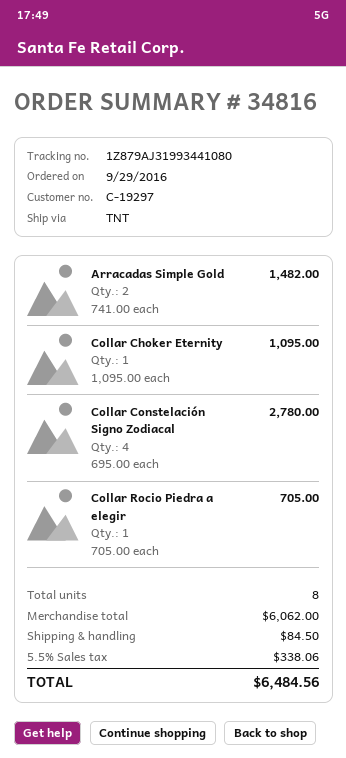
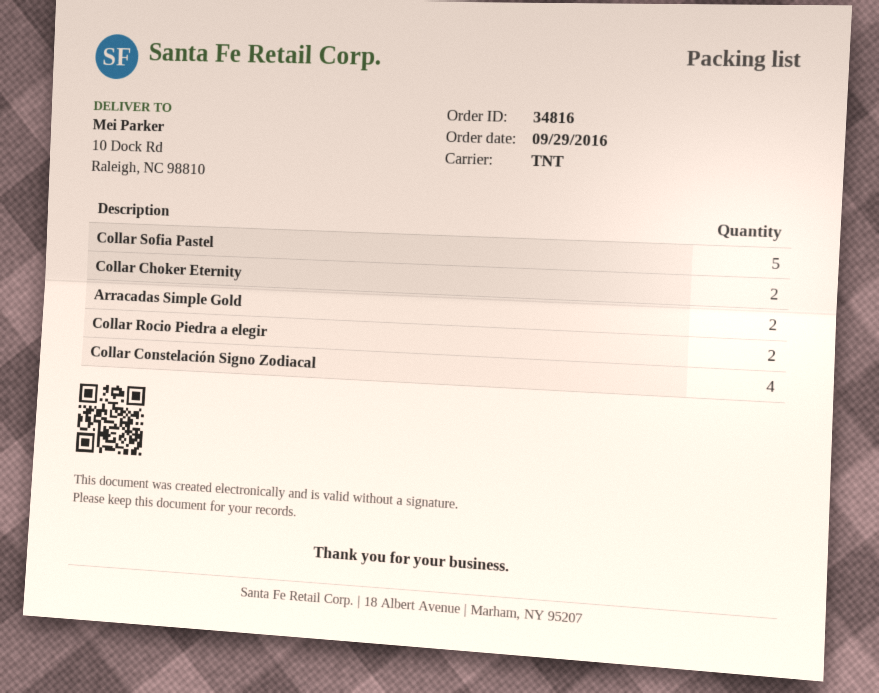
Collar Choker Eternity: 1 -> 2
Collar Rocio Piedra a elegir: 1 -> 2
Collar Sofia Pastel: none -> 5

